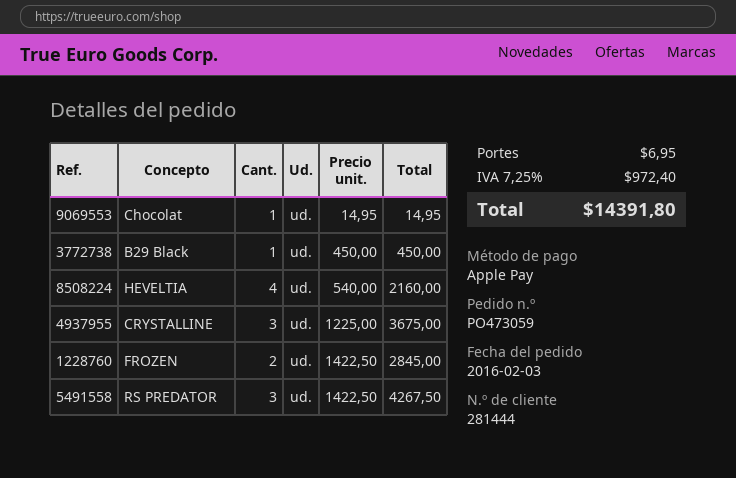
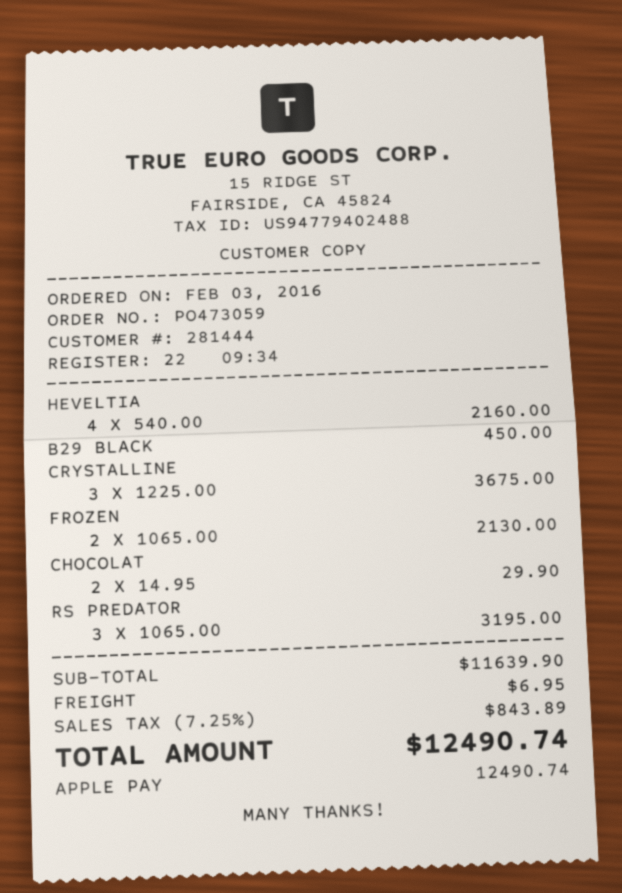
Chocolat: 1 x 14.95 = 14.95 -> 2 x 14.95 = 29.90
FROZEN: 2 x 1422.50 = 2845.00 -> 2 x 1065.00 = 2130.00
RS PREDATOR: 3 x 1422.50 = 4267.50 -> 3 x 1065.00 = 3195.00
tax: 7.25% = 972.40 -> 7.25% = 843.89
total: 14391.80 -> 12490.74

